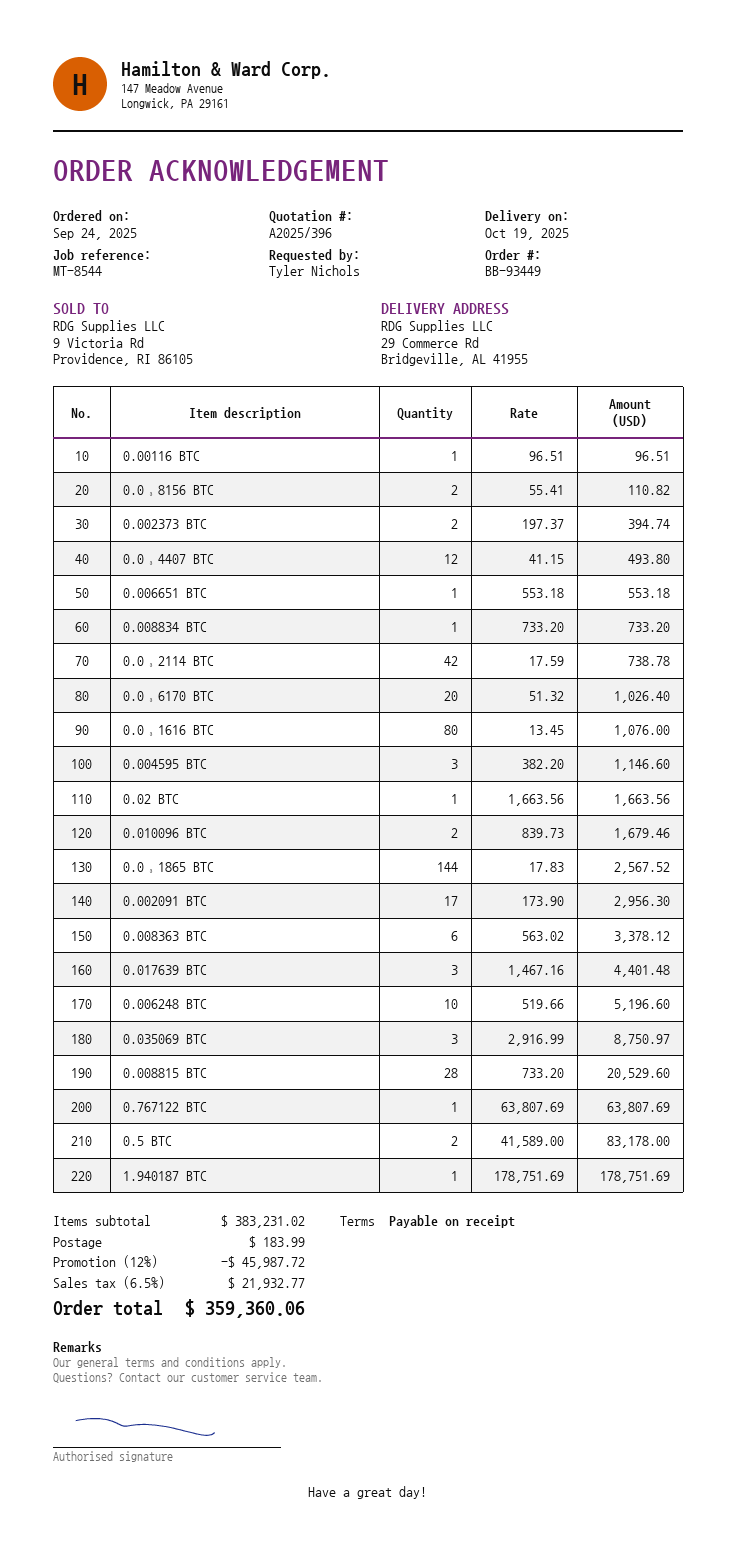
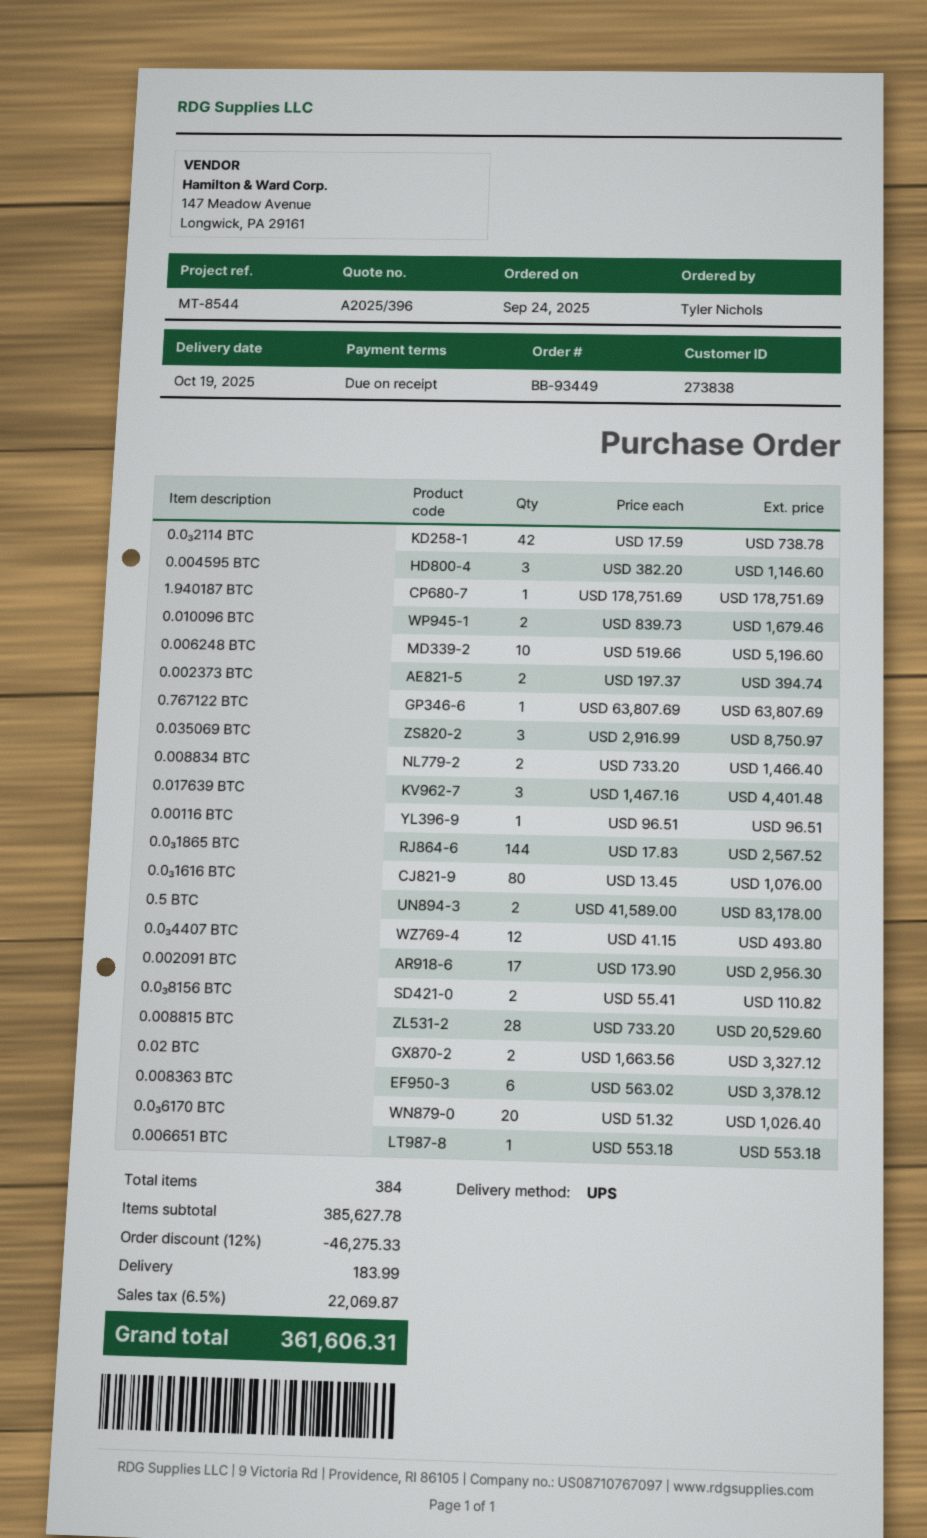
0.008834 BTC: 1 x 733.20 = 733.20 -> 2 x 733.20 = 1466.40
0.02 BTC: 1 x 1663.56 = 1663.56 -> 2 x 1663.56 = 3327.12
subtotal: 383231.02 -> 385627.78
discount: 12% = 45987.72 -> 12% = 46275.33
tax: 6.5% = 21932.77 -> 6.5% = 22069.87
total: 359360.06 -> 361606.31

